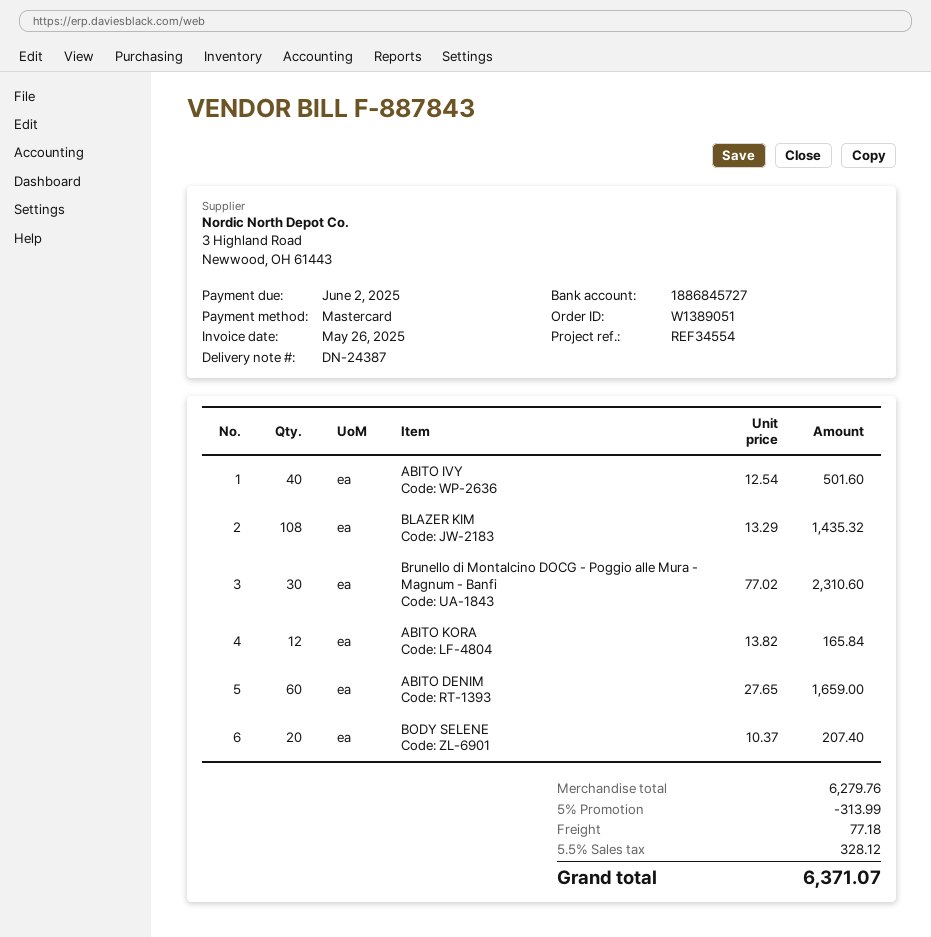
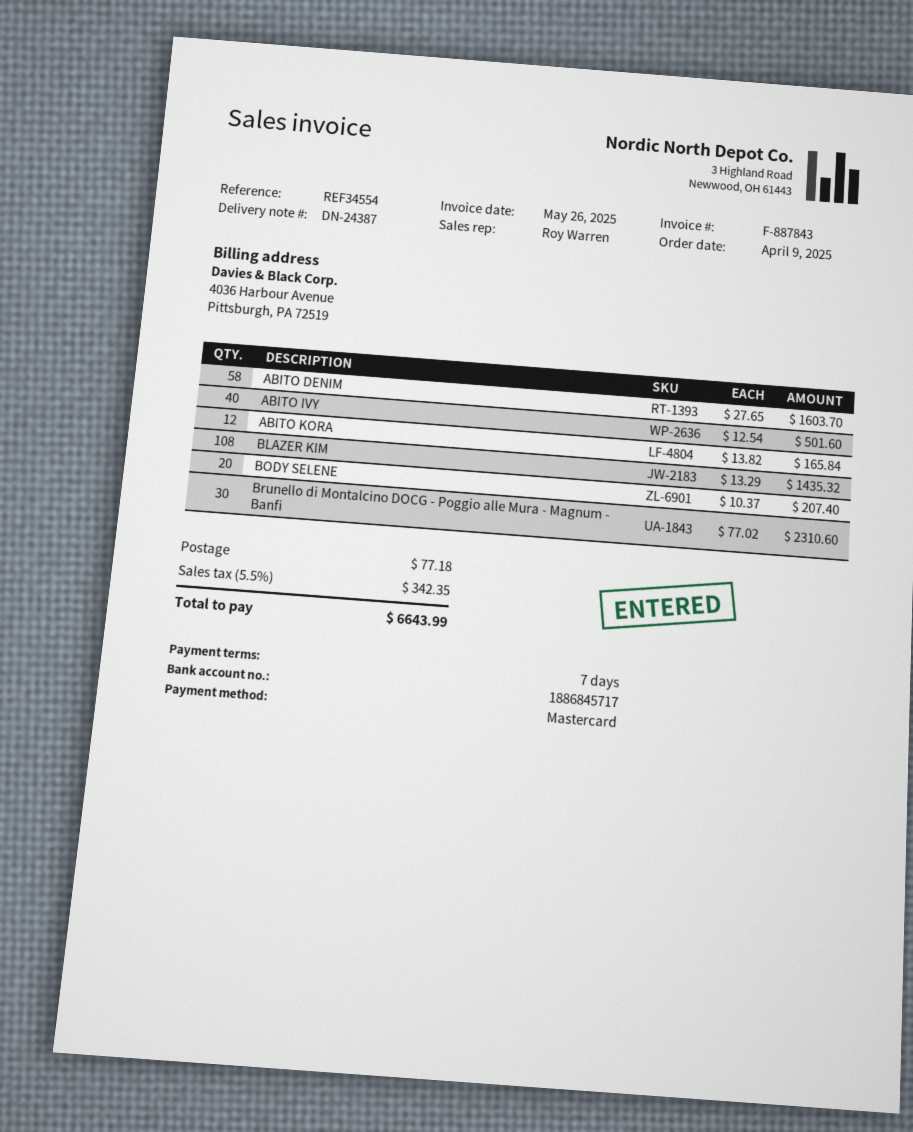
bank account: 1886845727 -> 1886845717
ABITO DENIM: 60 x 27.65 = 1659.00 -> 58 x 27.65 = 1603.70
discount: 5% = 313.99 -> none
tax: 5.5% = 328.12 -> 5.5% = 342.35
total: 6371.07 -> 6643.99

